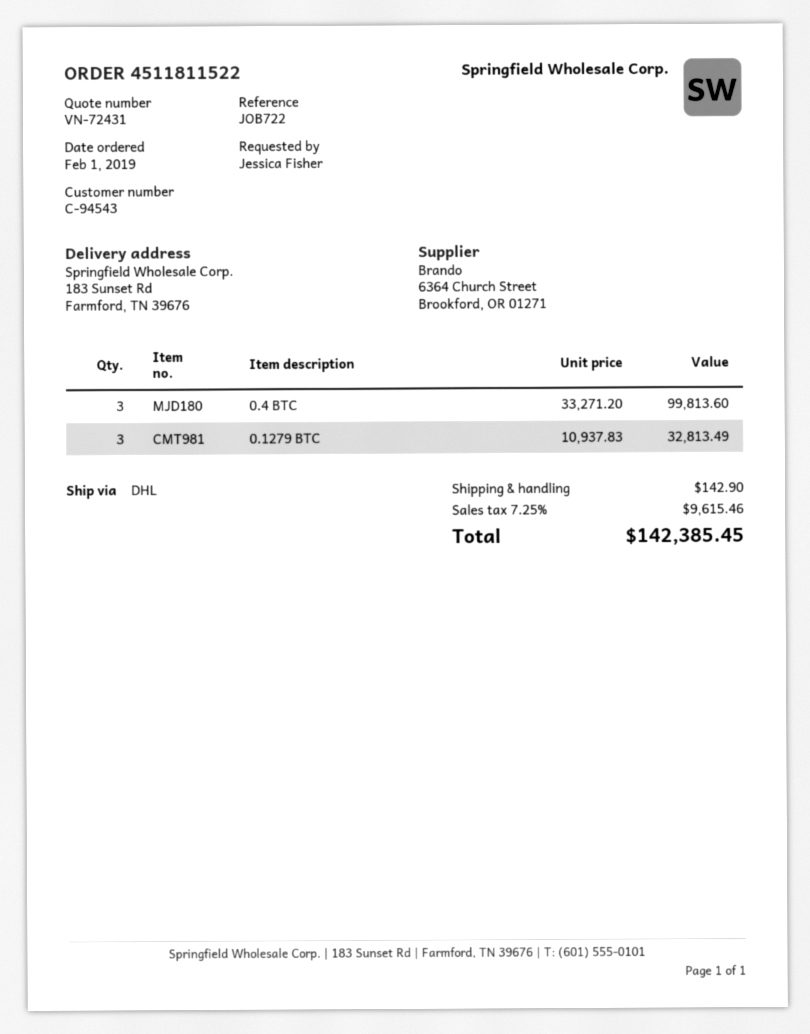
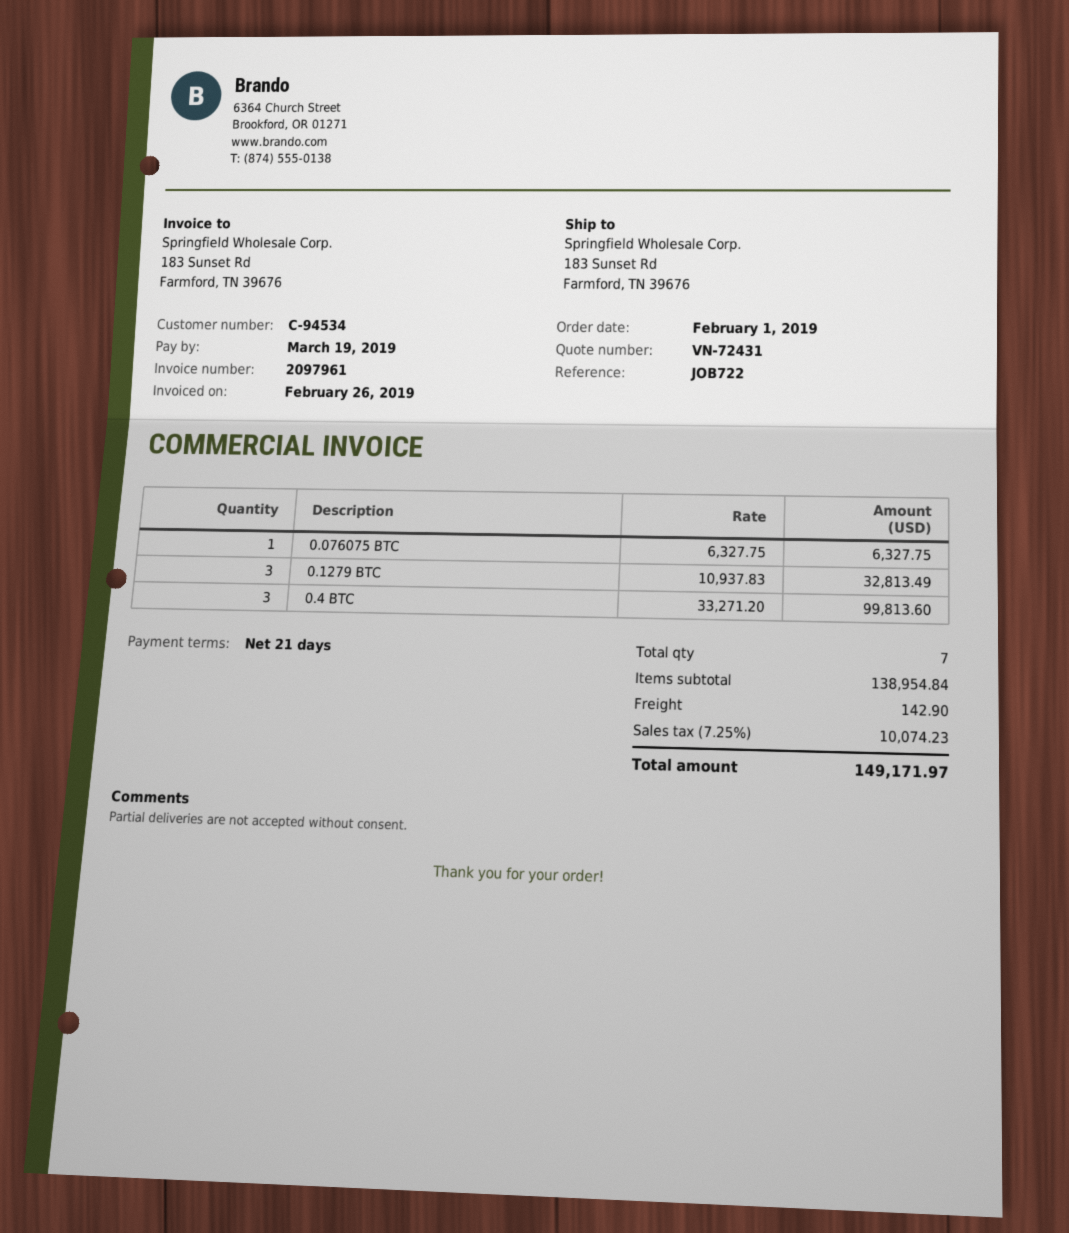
customer number: C-94543 -> C-94534
0.076075 BTC: none -> 1 x 6327.75 = 6327.75
tax: 7.25% = 9615.46 -> 7.25% = 10074.23
total: 142385.45 -> 149171.97

